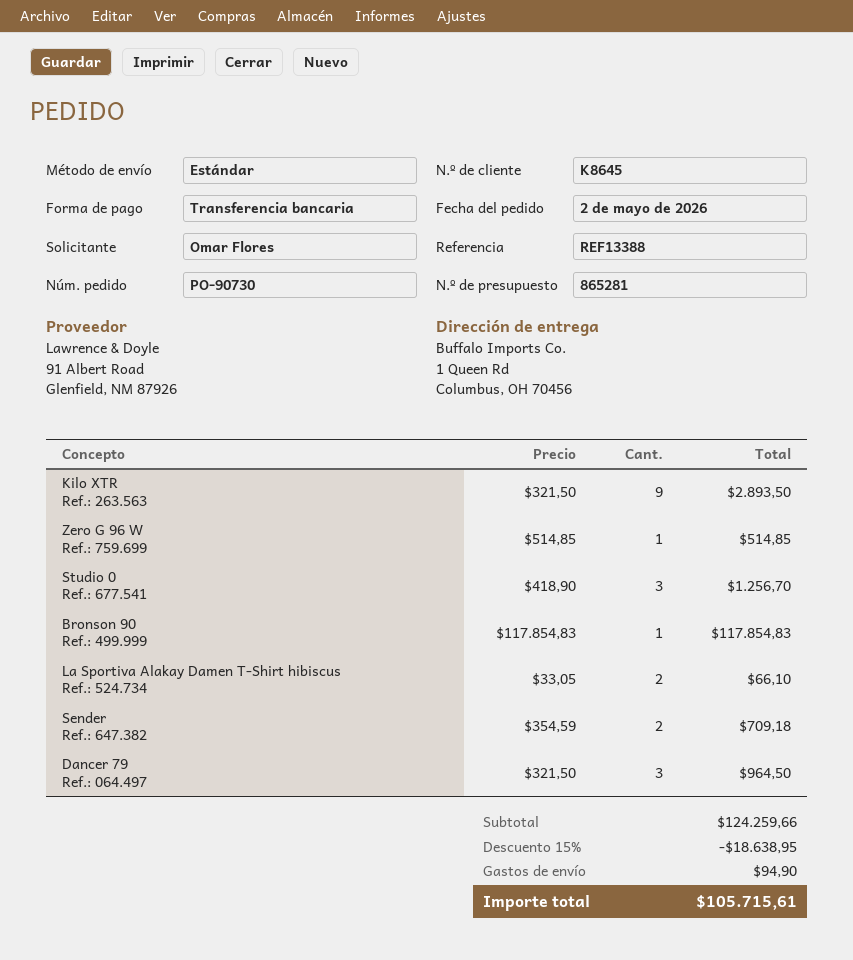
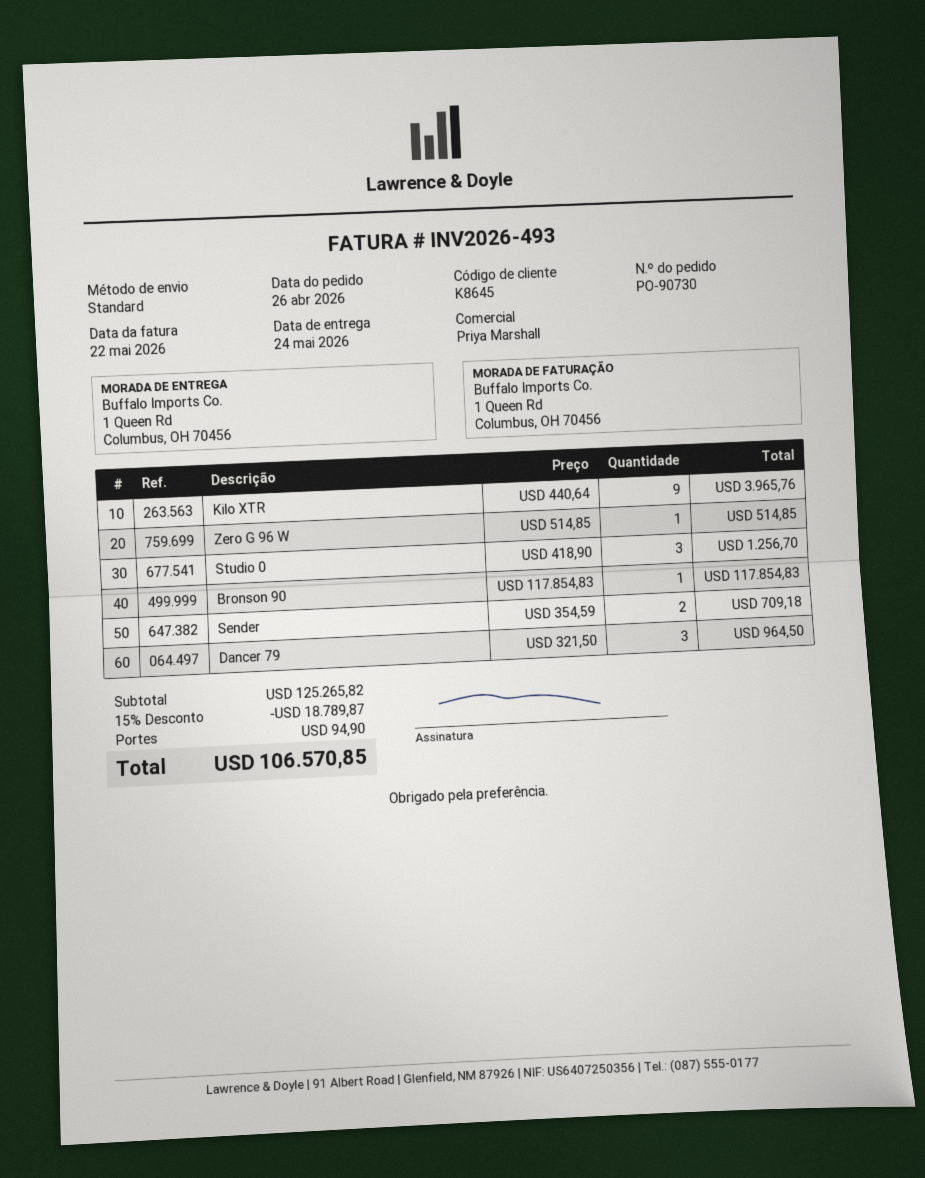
order date: 2026-05-02 -> 2026-04-26
Kilo XTR: 9 x 321.50 = 2893.50 -> 9 x 440.64 = 3965.76
La Sportiva Alakay Damen T-Shirt hibiscus: 2 x 33.05 = 66.10 -> none
subtotal: 124259.66 -> 125265.82
discount: 15% = 18638.95 -> 15% = 18789.87
total: 105715.61 -> 106570.85

